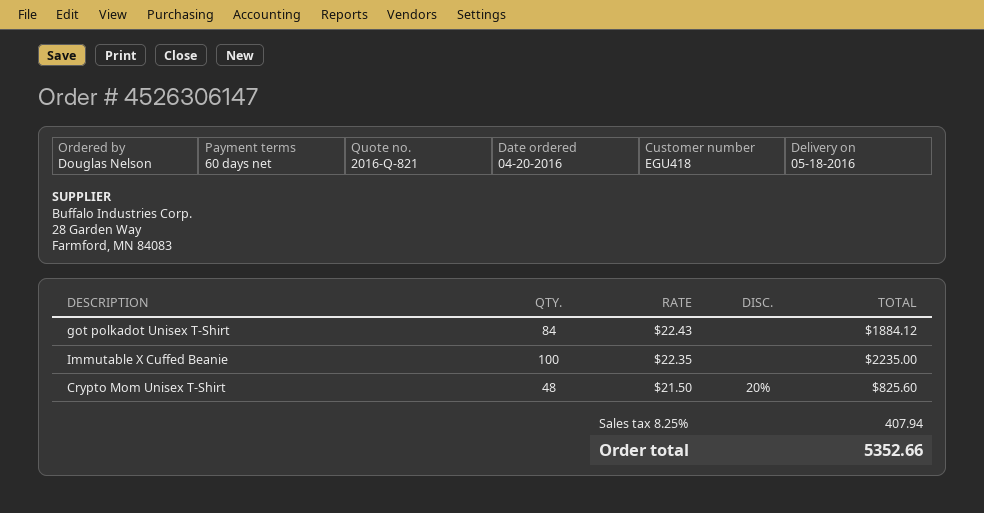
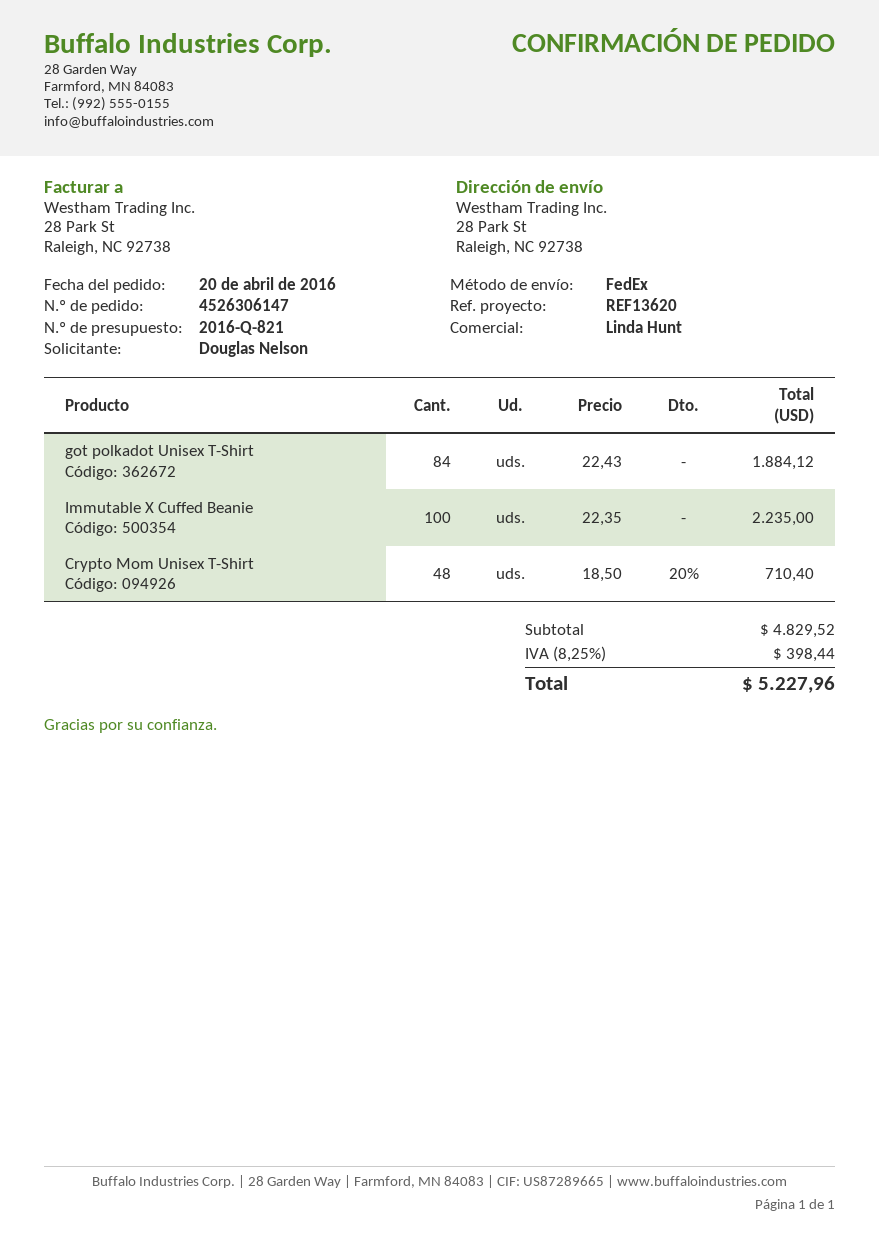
Crypto Mom Unisex T-Shirt: 48 x 21.50 - 20% = 825.60 -> 48 x 18.50 - 20% = 710.40
tax: 8.25% = 407.94 -> 8.25% = 398.44
total: 5352.66 -> 5227.96

